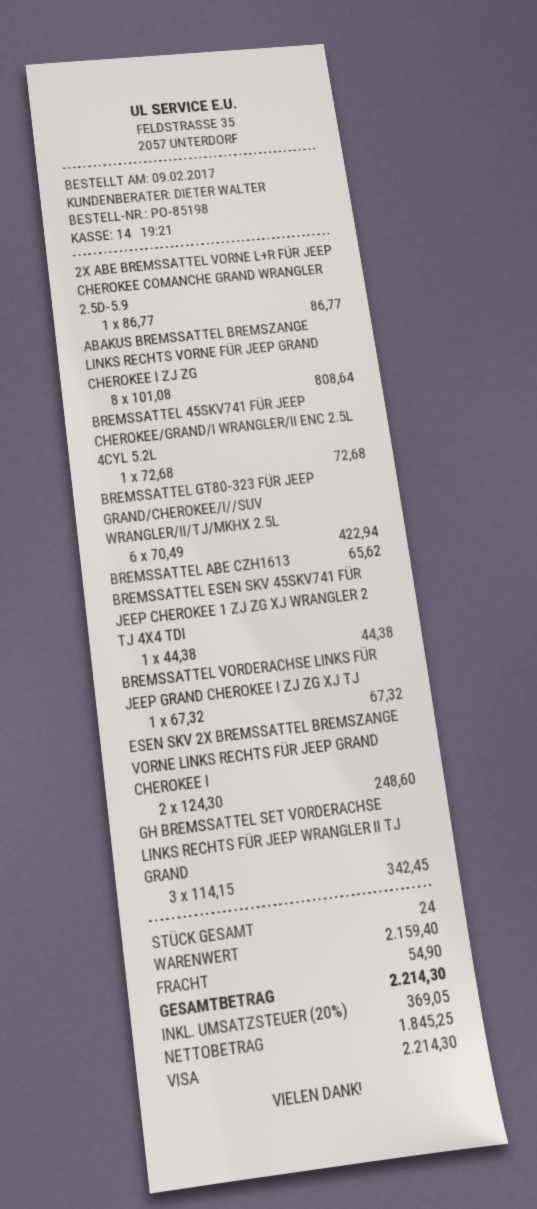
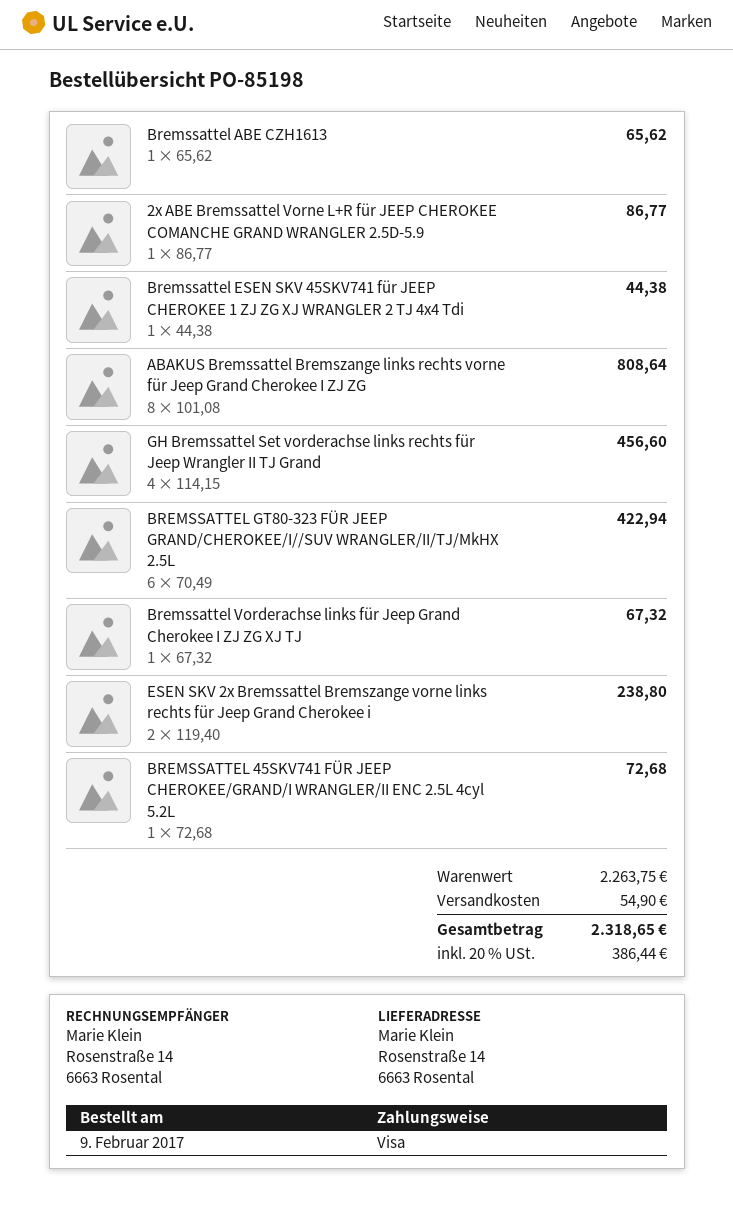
ESEN SKV 2X BREMSSATTEL BREMSZANGE VORNE LINKS RECHTS FÜR JEEP GRAND CHEROKEE I: 2 x 124.30 = 248.60 -> 2 x 119.40 = 238.80
GH BREMSSATTEL SET VORDERACHSE LINKS RECHTS FÜR JEEP WRANGLER II TJ GRAND: 3 x 114.15 = 342.45 -> 4 x 114.15 = 456.60
subtotal: 2159.40 -> 2263.75
tax: 20% = 369.05 -> 20% = 386.44
total: 2214.30 -> 2318.65

